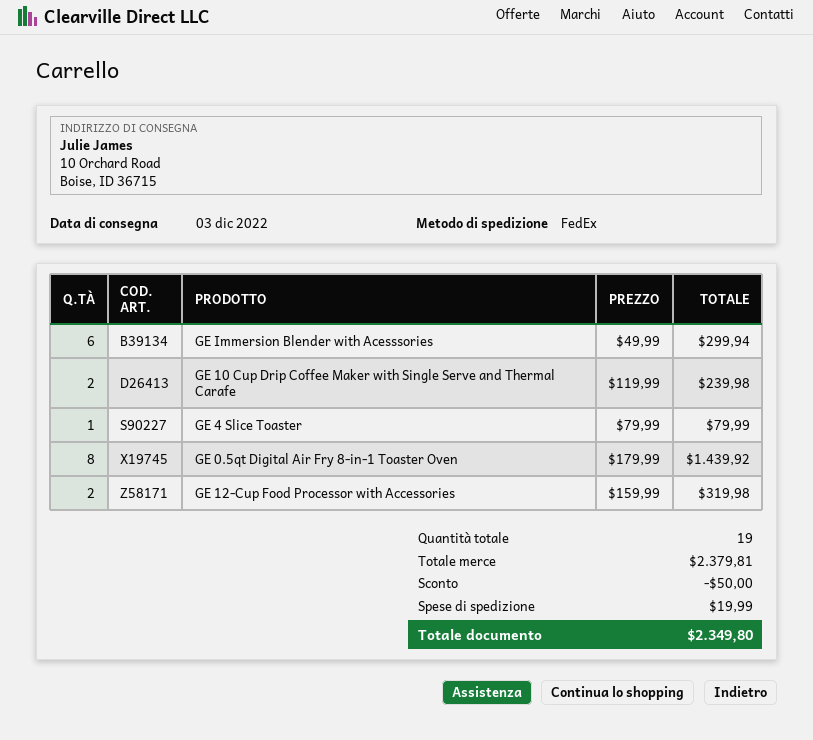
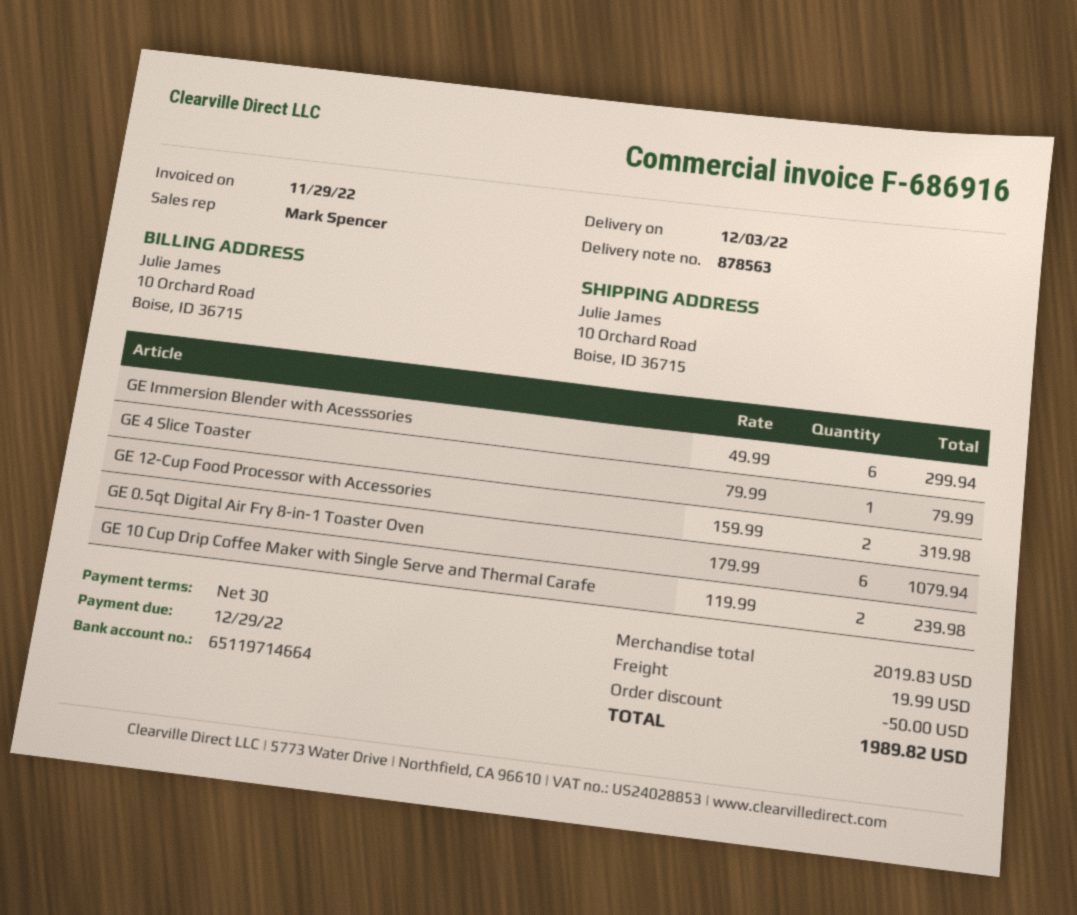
GE 0.5qt Digital Air Fry 8-in-1 Toaster Oven: 8 x 179.99 = 1439.92 -> 6 x 179.99 = 1079.94
subtotal: 2379.81 -> 2019.83
total: 2349.80 -> 1989.82

